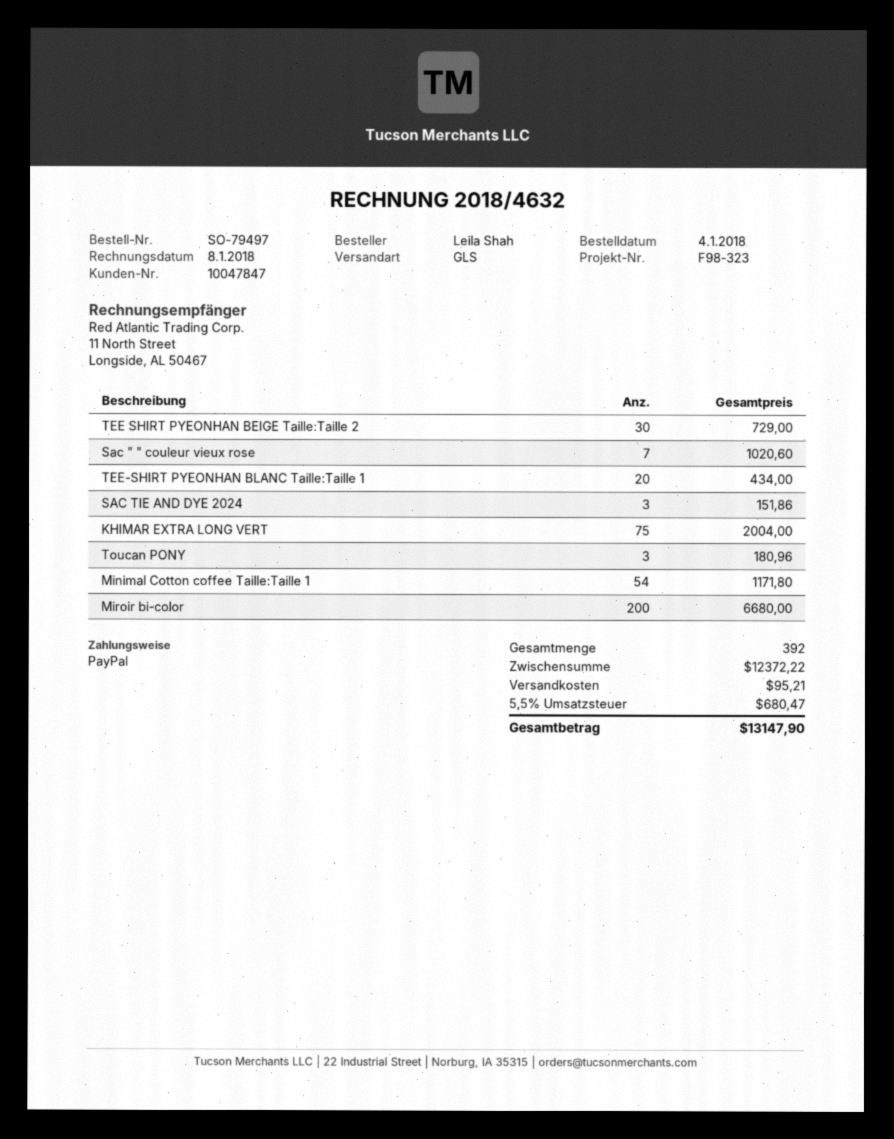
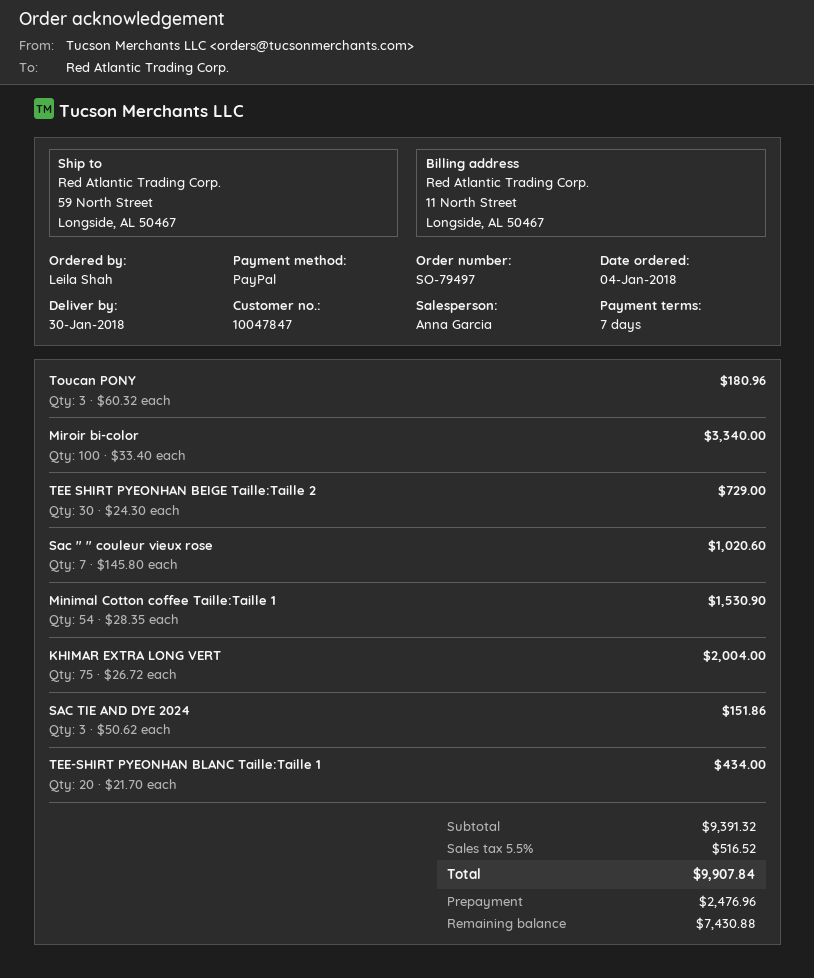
Minimal Cotton coffee Taille:Taille 1: 54 for 1171.80 -> 54 for 1530.90
Miroir bi-color: 200 for 6680.00 -> 100 for 3340.00
subtotal: 12372.22 -> 9391.32
shipping: 95.21 -> none
tax: 5.5% = 680.47 -> 5.5% = 516.52
total: 13147.90 -> 9907.84

